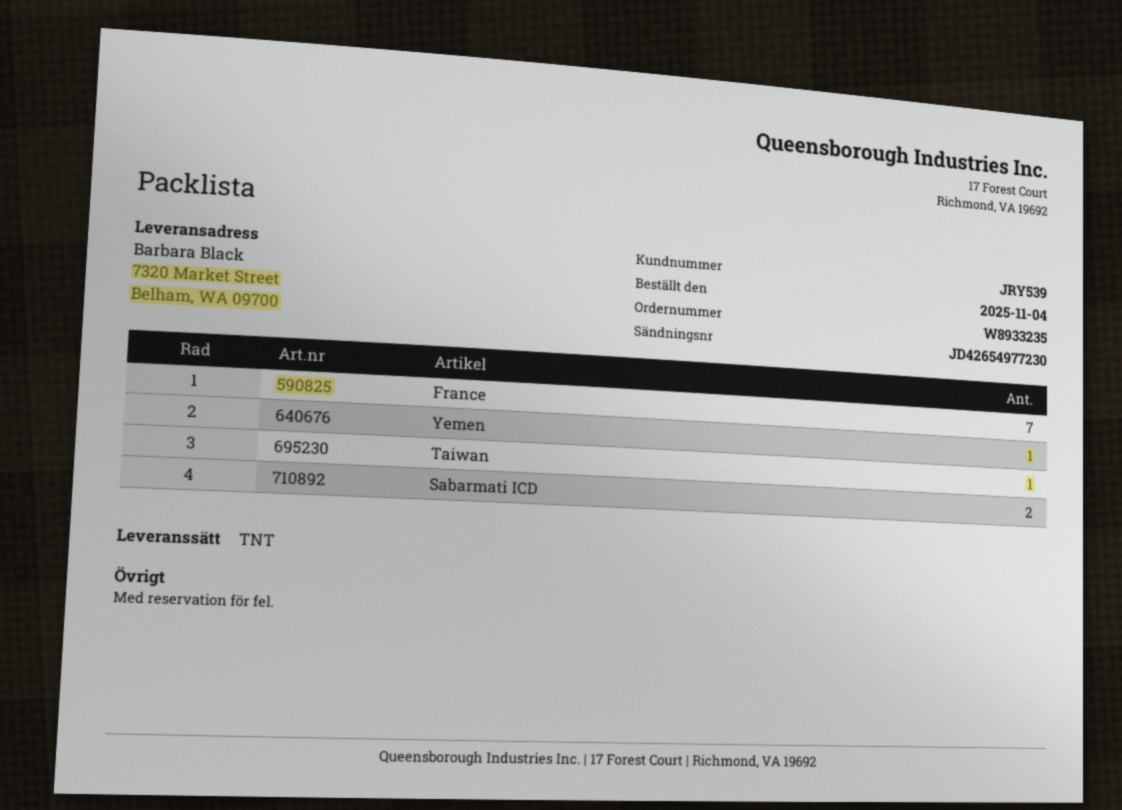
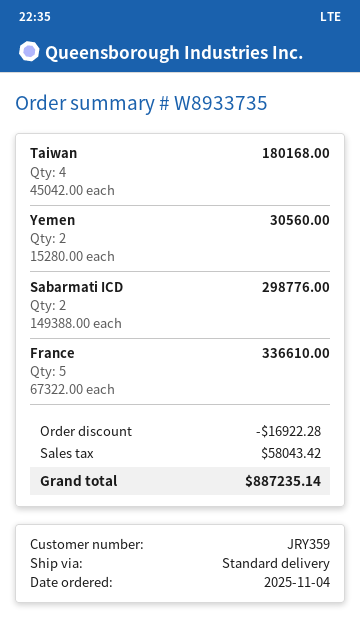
order number: W8933235 -> W8933735
customer number: JRY539 -> JRY359
shipping method: TNT -> standard
France: 7 -> 5
Yemen: 1 -> 2
Taiwan: 1 -> 4

